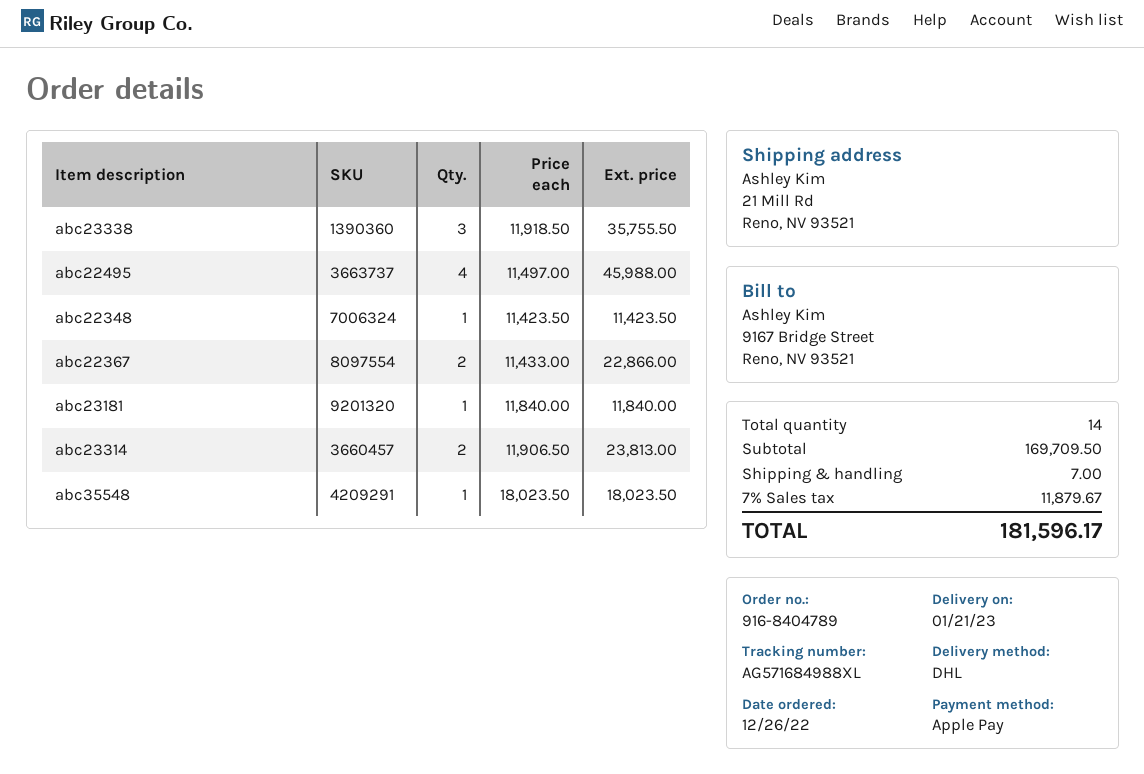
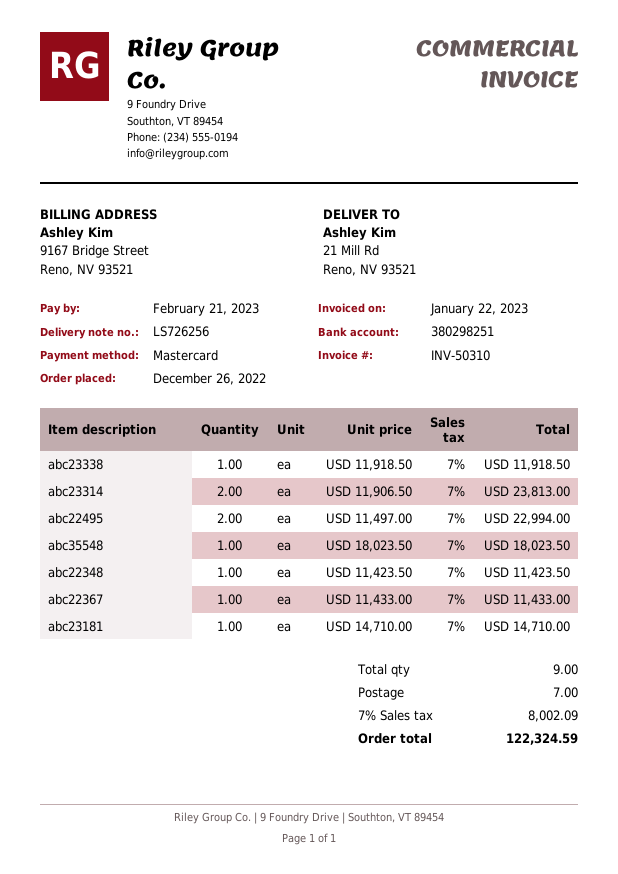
payment method: Apple Pay -> Mastercard
abc23338: 3 x 11918.50 = 35755.50 -> 1 x 11918.50 = 11918.50
abc22495: 4 x 11497.00 = 45988.00 -> 2 x 11497.00 = 22994.00
abc22367: 2 x 11433.00 = 22866.00 -> 1 x 11433.00 = 11433.00
abc23181: 1 x 11840.00 = 11840.00 -> 1 x 14710.00 = 14710.00
total quantity: 14 -> 9
tax: 7% = 11879.67 -> 7% = 8002.09
total: 181596.17 -> 122324.59

